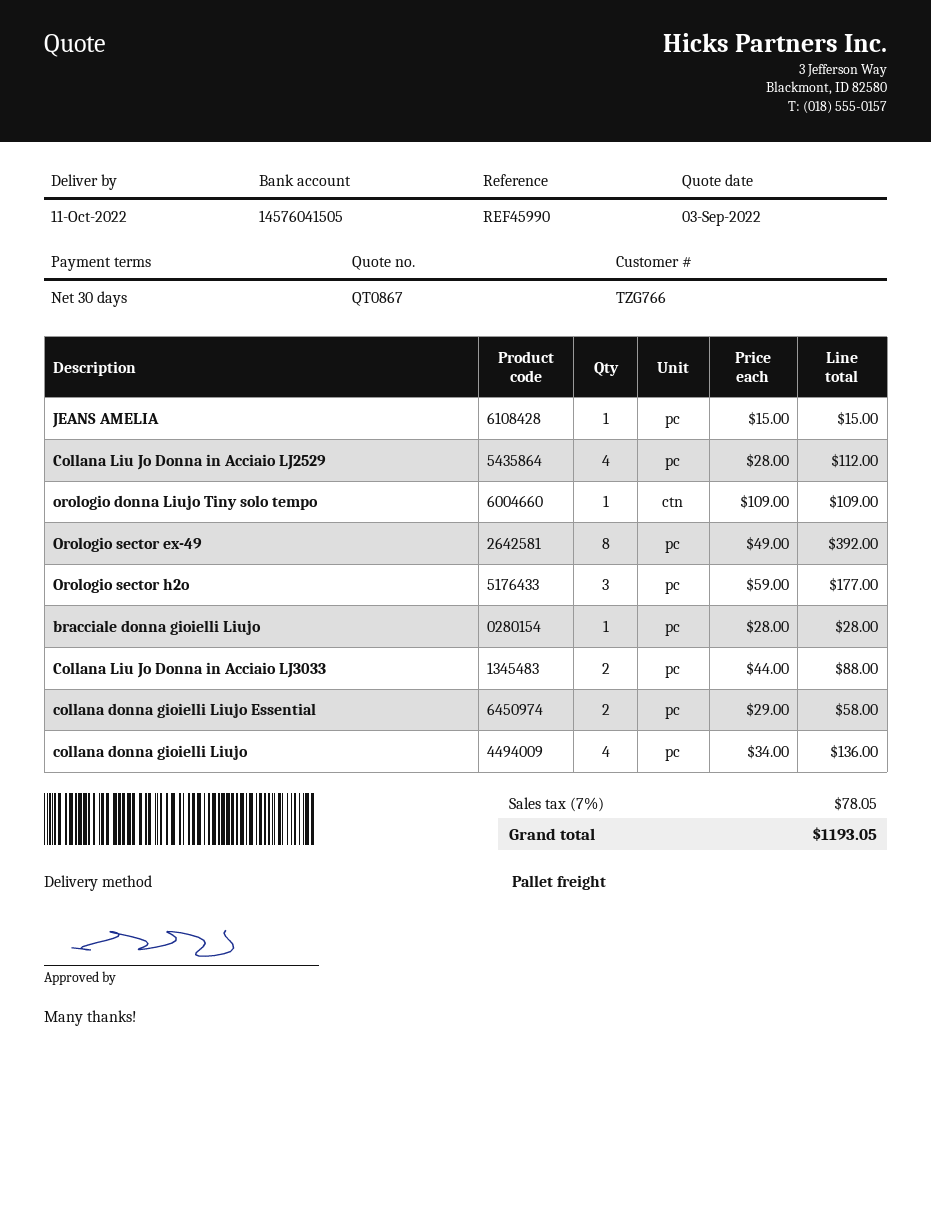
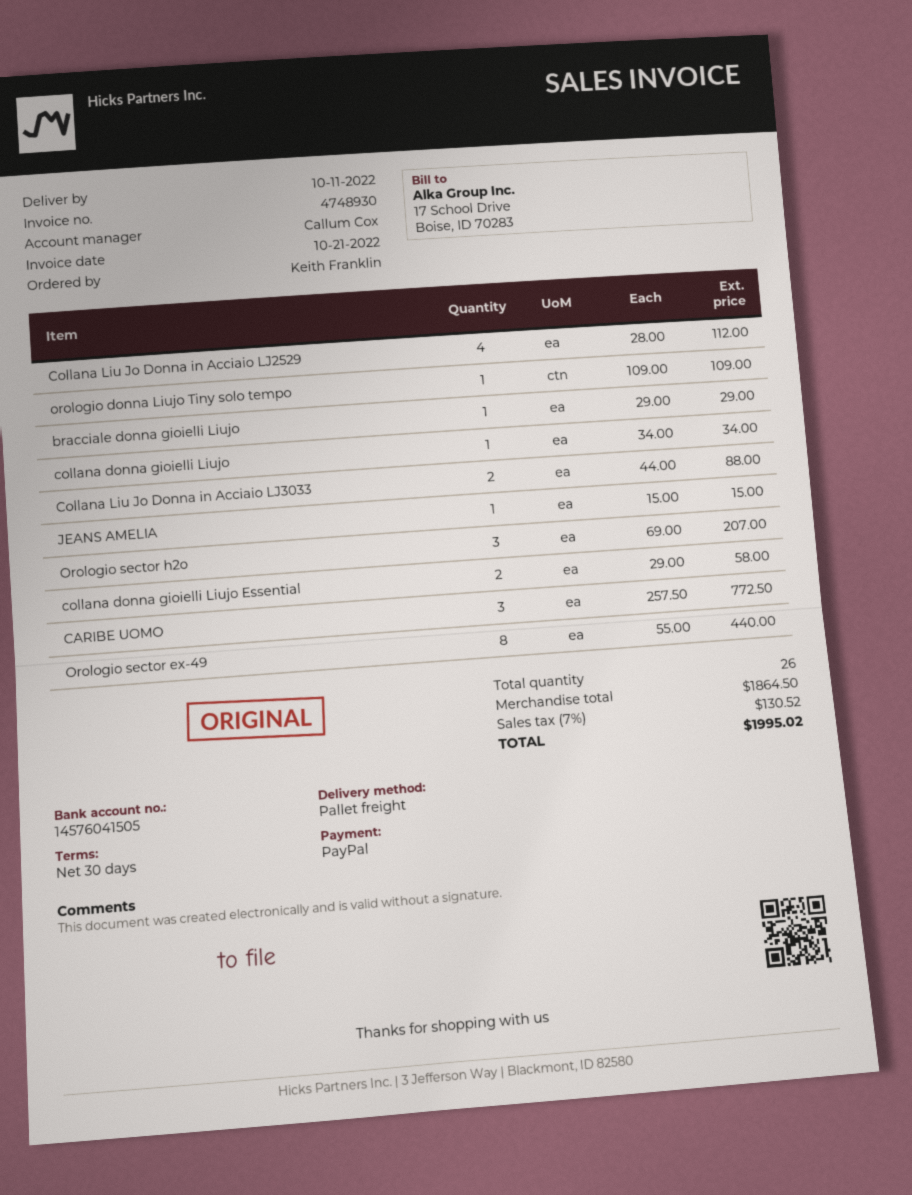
Orologio sector ex-49: 8 x 49.00 = 392.00 -> 8 x 55.00 = 440.00
Orologio sector h2o: 3 x 59.00 = 177.00 -> 3 x 69.00 = 207.00
bracciale donna gioielli Liujo: 1 x 28.00 = 28.00 -> 1 x 29.00 = 29.00
collana donna gioielli Liujo: 4 x 34.00 = 136.00 -> 1 x 34.00 = 34.00
CARIBE UOMO: none -> 3 x 257.50 = 772.50
tax: 7% = 78.05 -> 7% = 130.52
total: 1193.05 -> 1995.02

